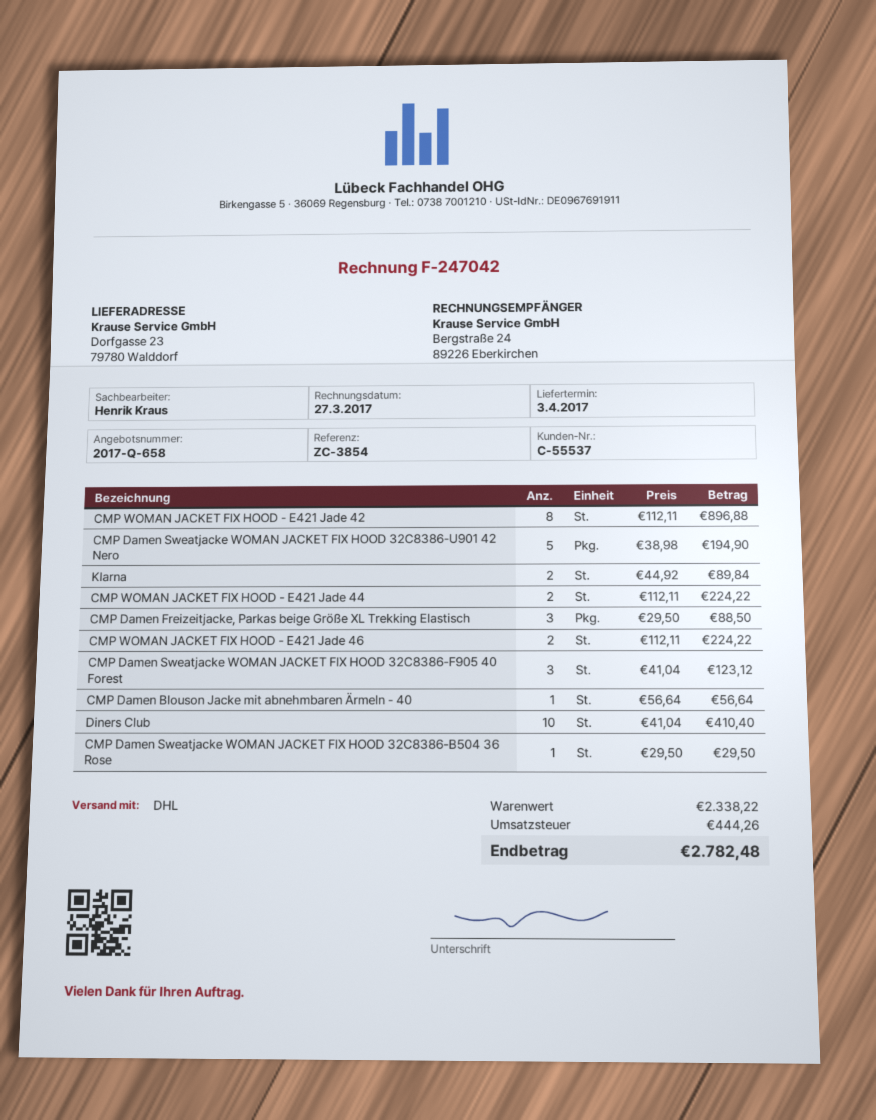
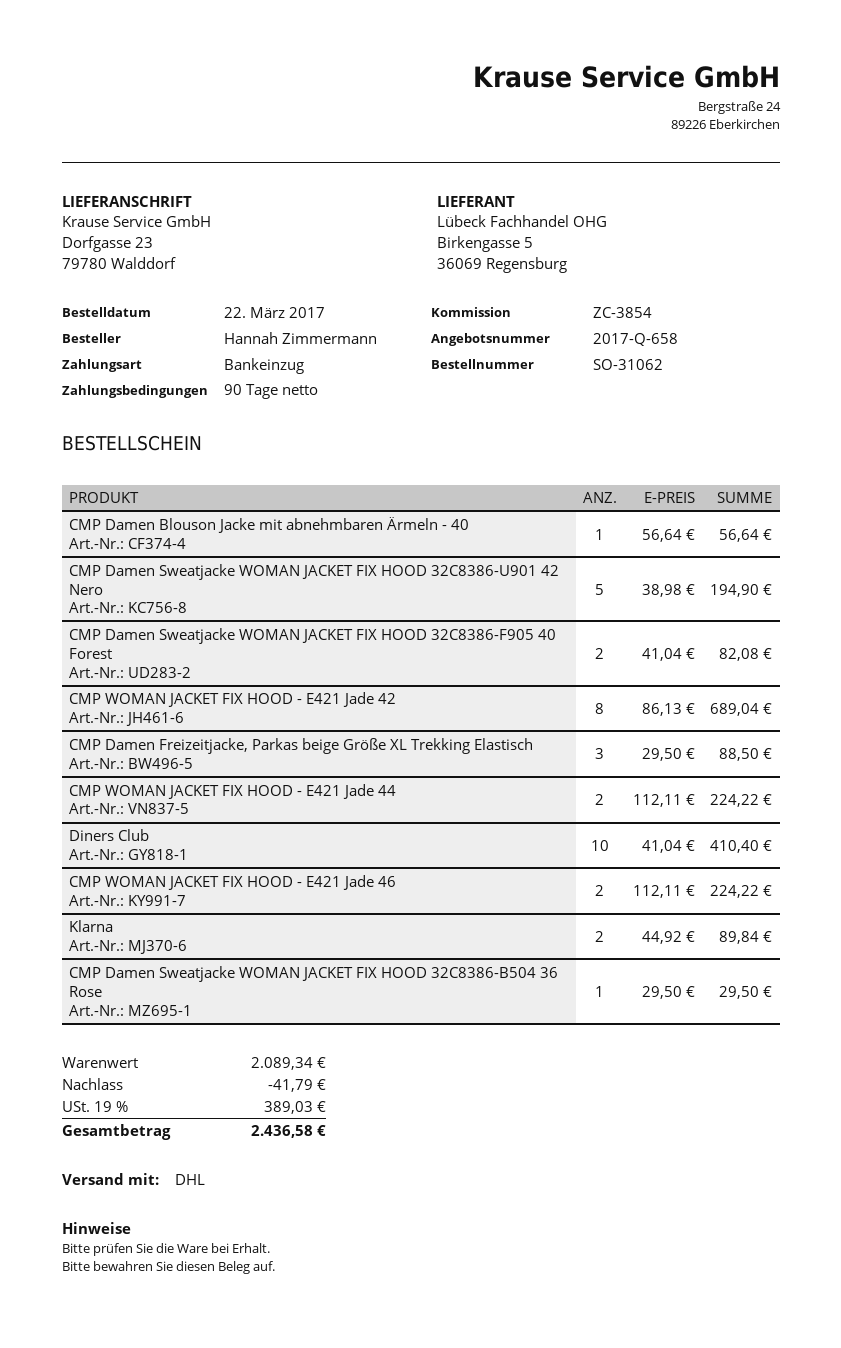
CMP WOMAN JACKET FIX HOOD - E421 Jade 42: 8 x 112.11 = 896.88 -> 8 x 86.13 = 689.04
CMP Damen Sweatjacke WOMAN JACKET FIX HOOD 32C8386-F905 40 Forest: 3 x 41.04 = 123.12 -> 2 x 41.04 = 82.08
subtotal: 2338.22 -> 2089.34
discount: none -> 41.79
tax: 444.26 -> 389.03
total: 2782.48 -> 2436.58

